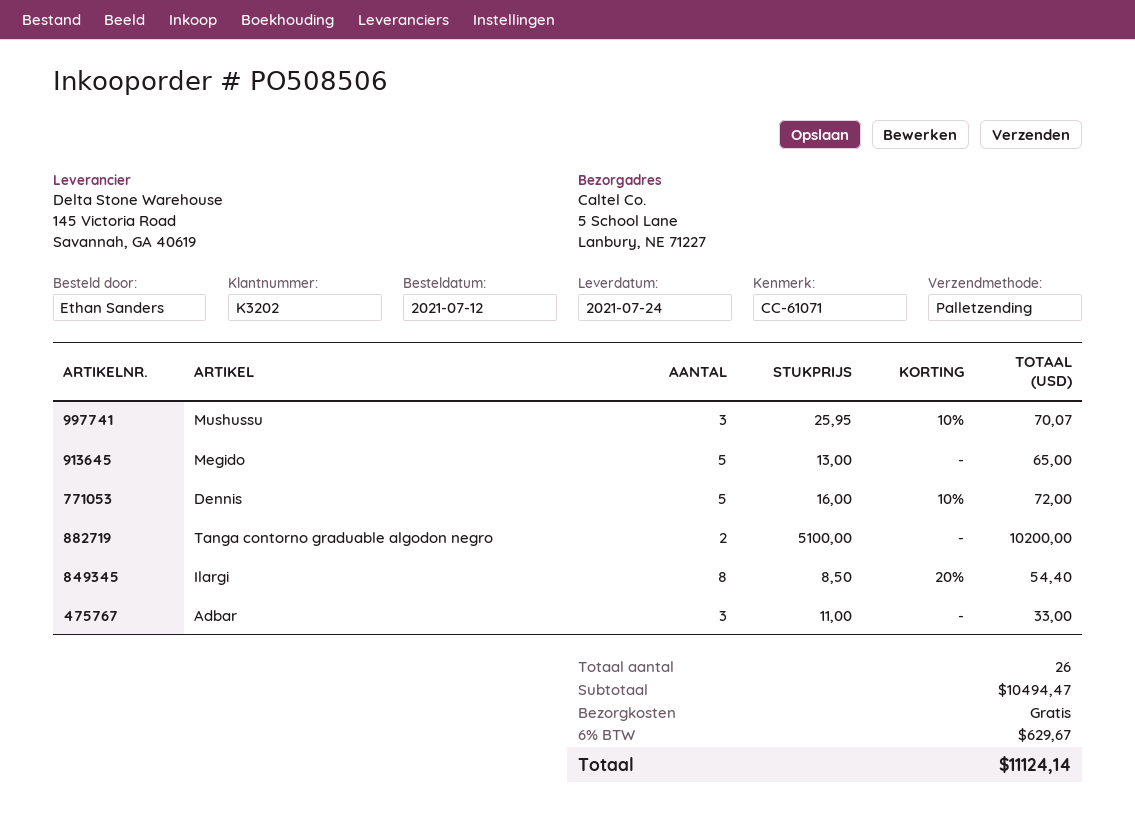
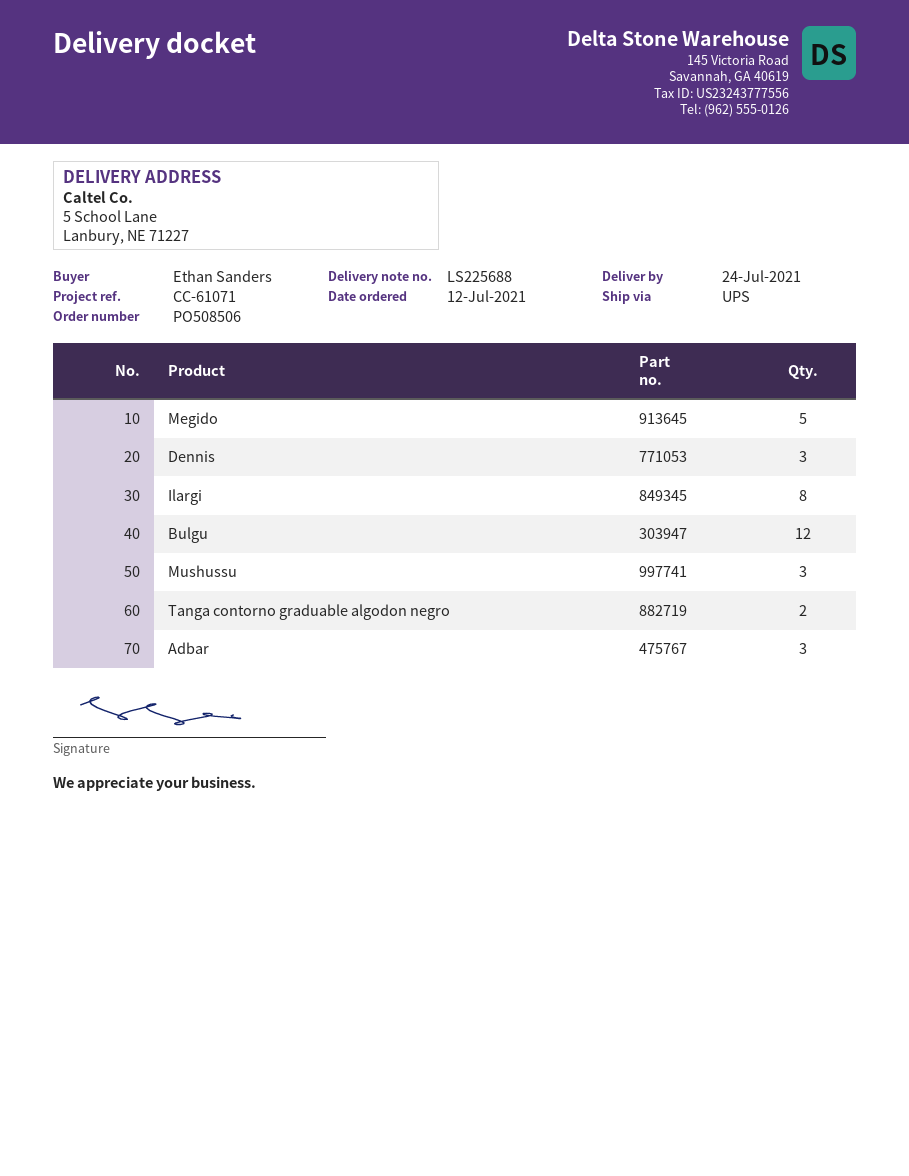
shipping method: pallet freight -> UPS
Dennis: 5 -> 3
Bulgu: none -> 12

